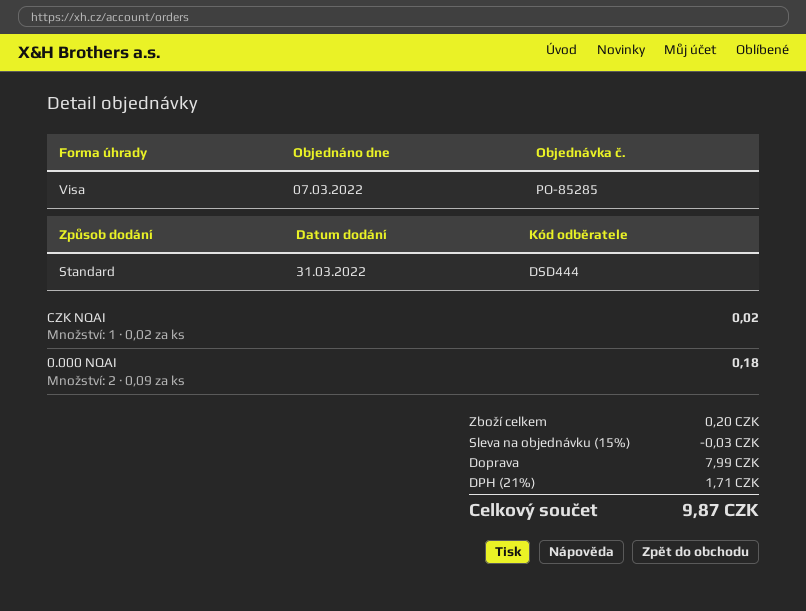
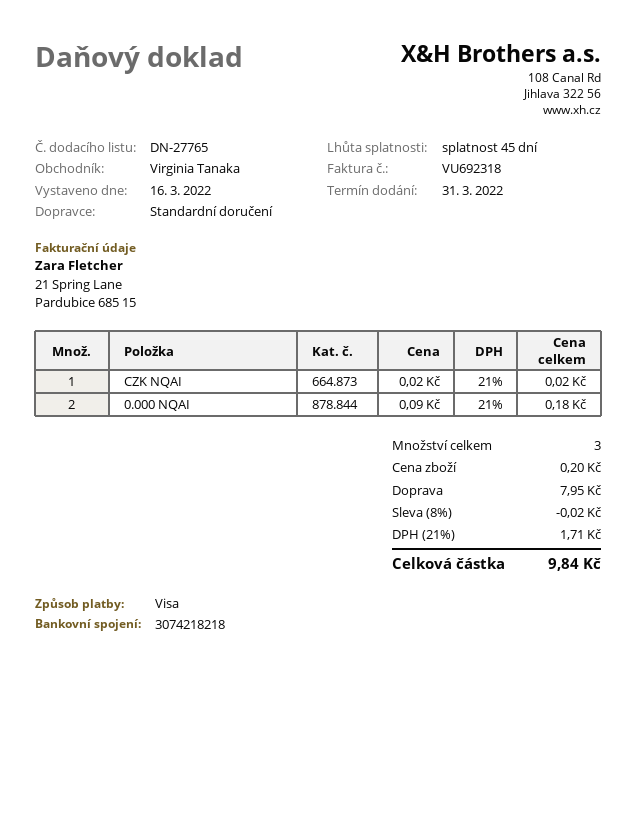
discount: 15% = 0.03 -> 8% = 0.02
shipping: 7.99 -> 7.95
total: 9.87 -> 9.84

